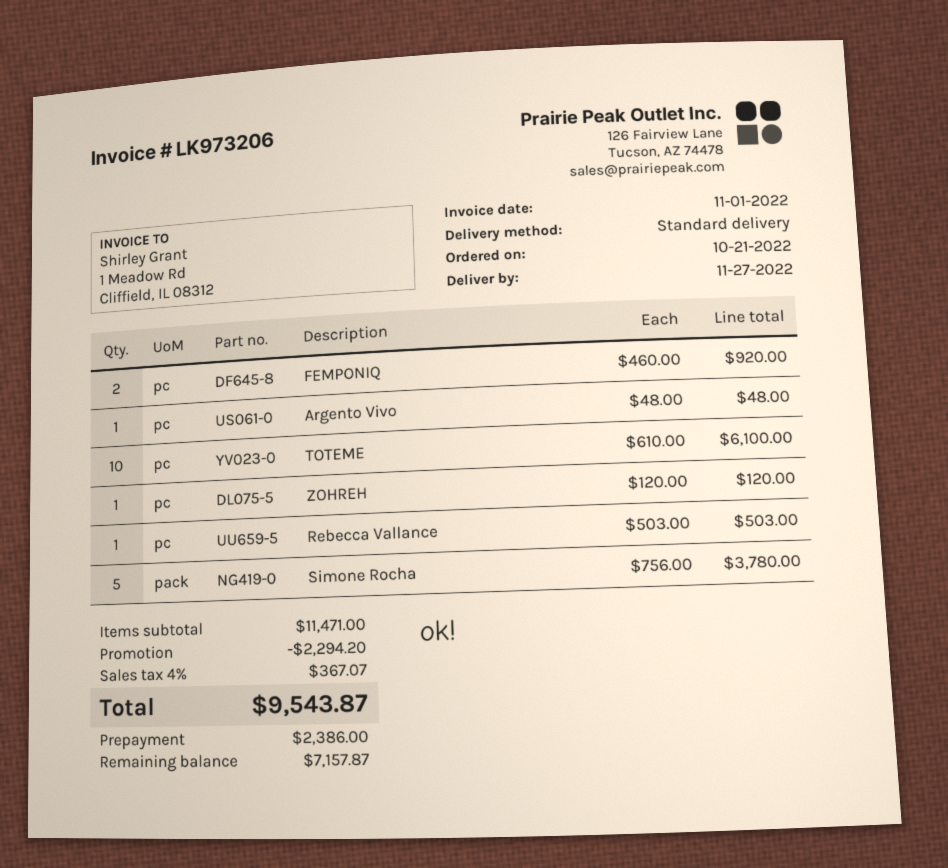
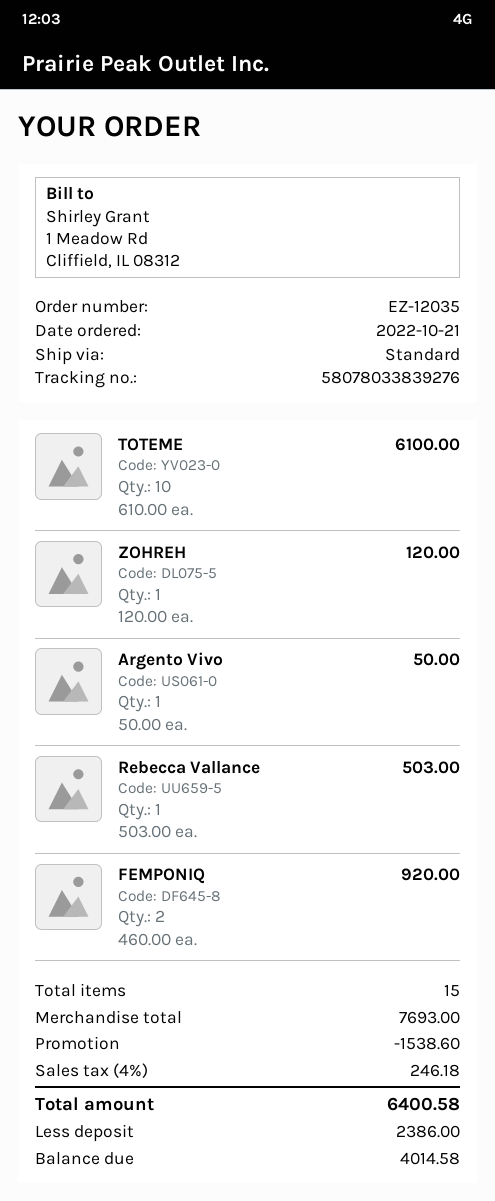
Argento Vivo: 1 x 48.00 = 48.00 -> 1 x 50.00 = 50.00
Simone Rocha: 5 x 756.00 = 3780.00 -> none
subtotal: 11471.00 -> 7693.00
discount: 2294.20 -> 1538.60
tax: 4% = 367.07 -> 4% = 246.18
total: 9543.87 -> 6400.58
balance: 7157.87 -> 4014.58

